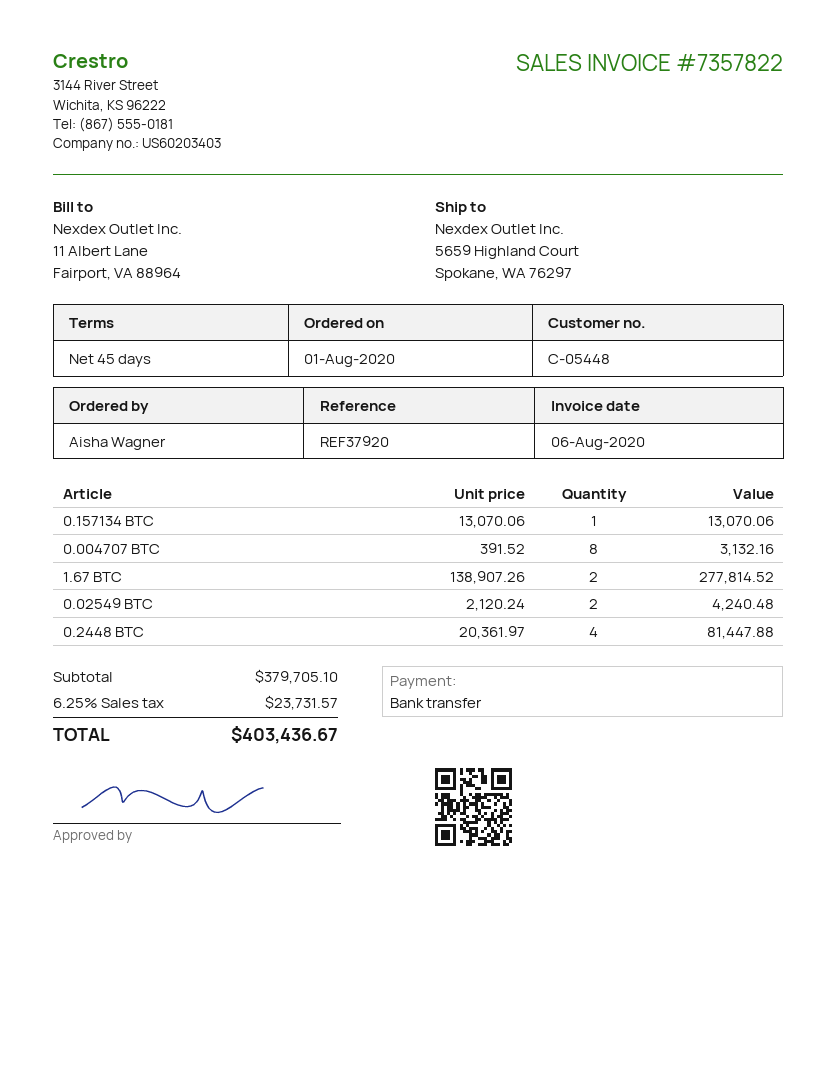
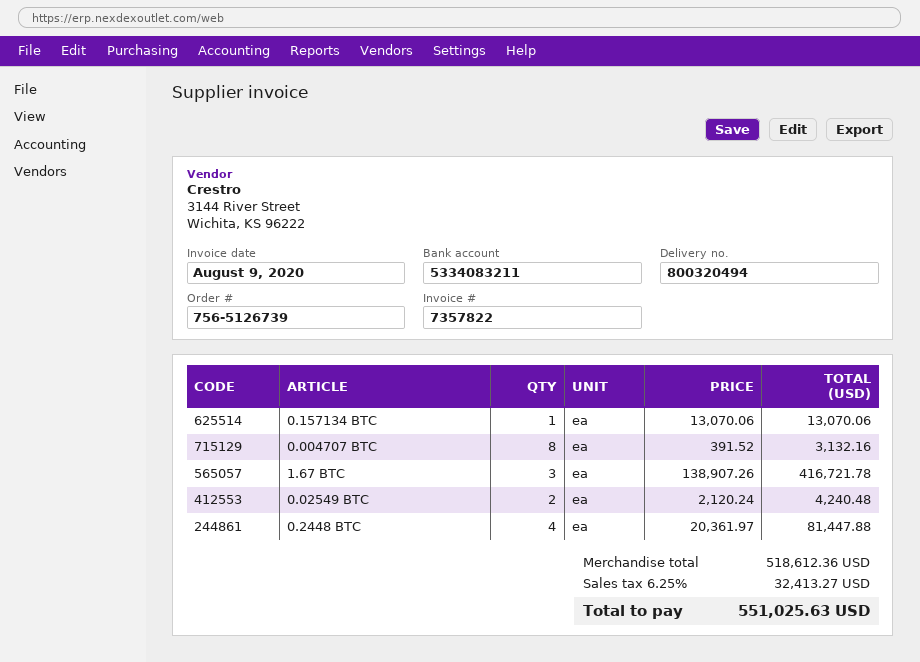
invoice date: 2020-08-06 -> 2020-08-09
1.67 BTC: 2 x 138907.26 = 277814.52 -> 3 x 138907.26 = 416721.78
subtotal: 379705.10 -> 518612.36
tax: 6.25% = 23731.57 -> 6.25% = 32413.27
total: 403436.67 -> 551025.63

